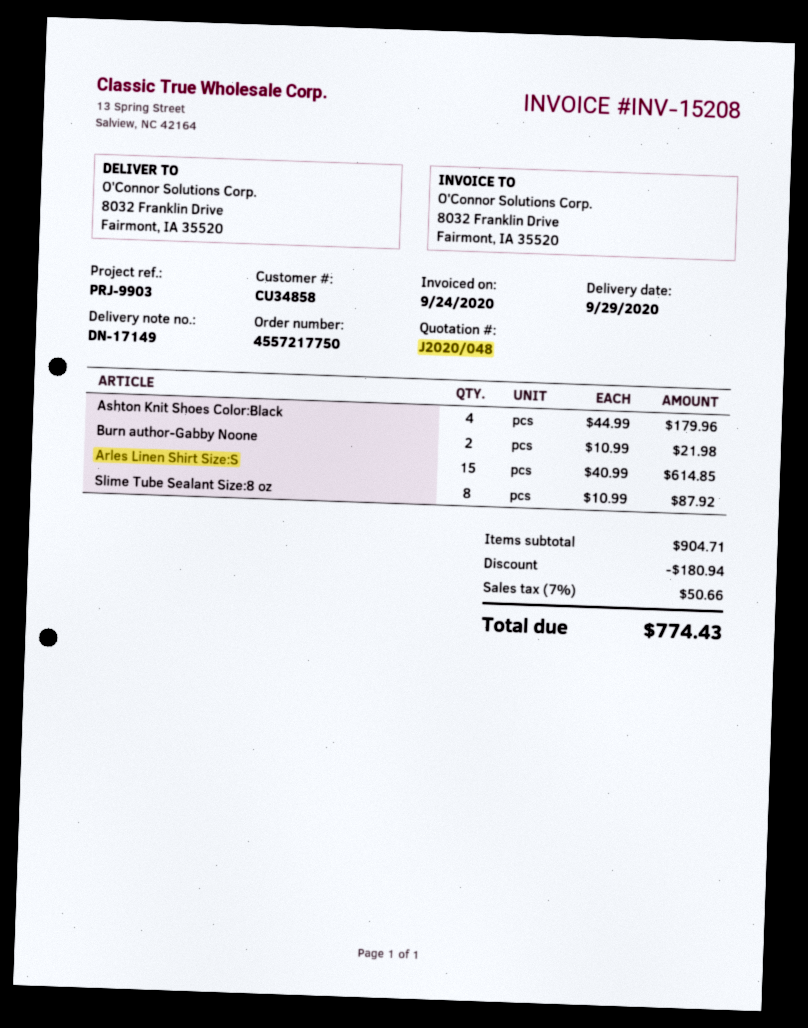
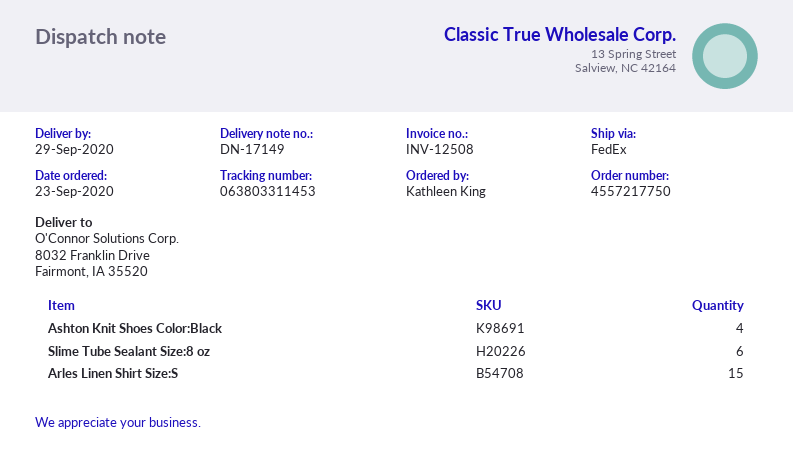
invoice number: INV-15208 -> INV-12508
Burn author-Gabby Noone: 2 -> none
Slime Tube Sealant Size:8 oz: 8 -> 6

